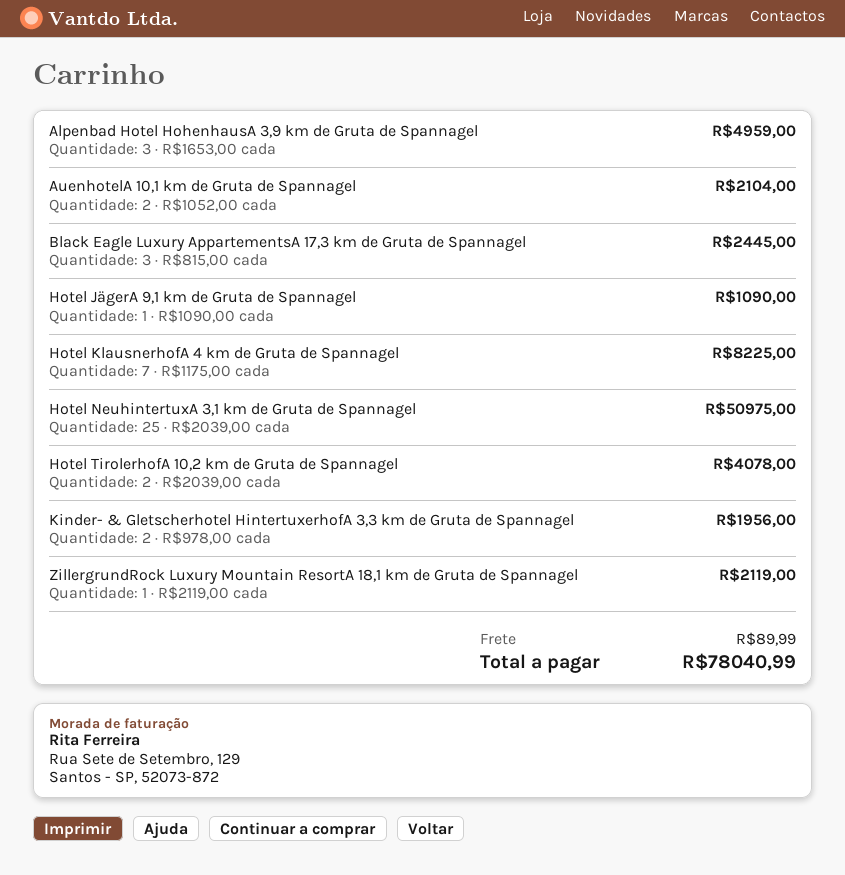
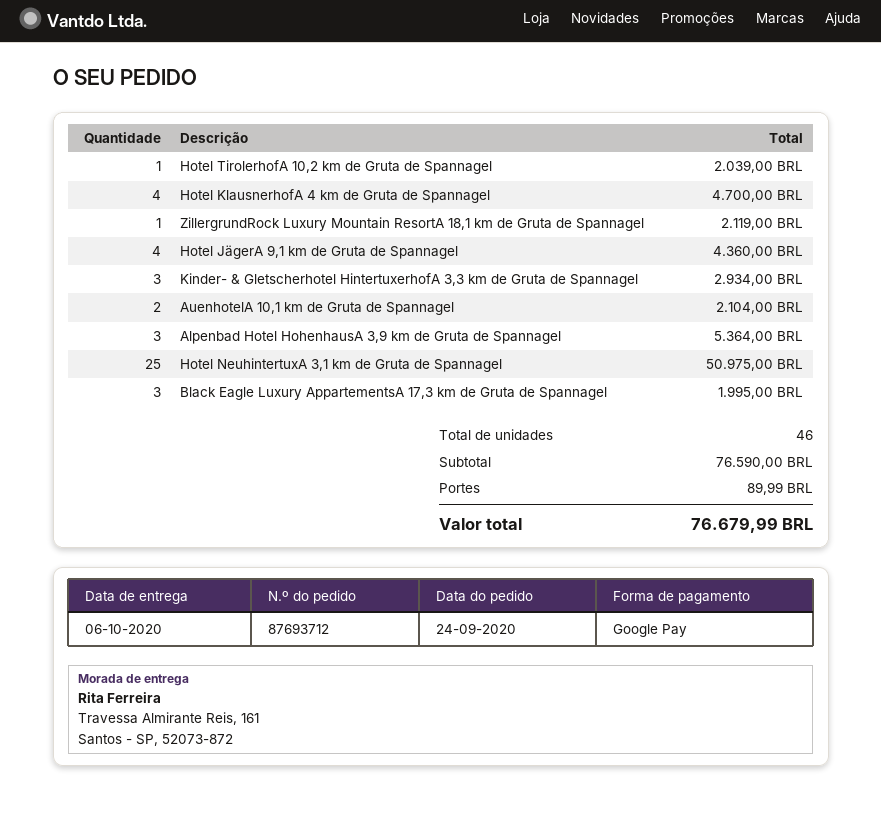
Alpenbad Hotel HohenhausA 3,9 km de Gruta de Spannagel: 3 for 4959.00 -> 3 for 5364.00
Black Eagle Luxury AppartementsA 17,3 km de Gruta de Spannagel: 3 for 2445.00 -> 3 for 1995.00
Hotel JägerA 9,1 km de Gruta de Spannagel: 1 for 1090.00 -> 4 for 4360.00
Hotel KlausnerhofA 4 km de Gruta de Spannagel: 7 for 8225.00 -> 4 for 4700.00
Hotel TirolerhofA 10,2 km de Gruta de Spannagel: 2 for 4078.00 -> 1 for 2039.00
Kinder- & Gletscherhotel HintertuxerhofA 3,3 km de Gruta de Spannagel: 2 for 1956.00 -> 3 for 2934.00
total: 78040.99 -> 76679.99

